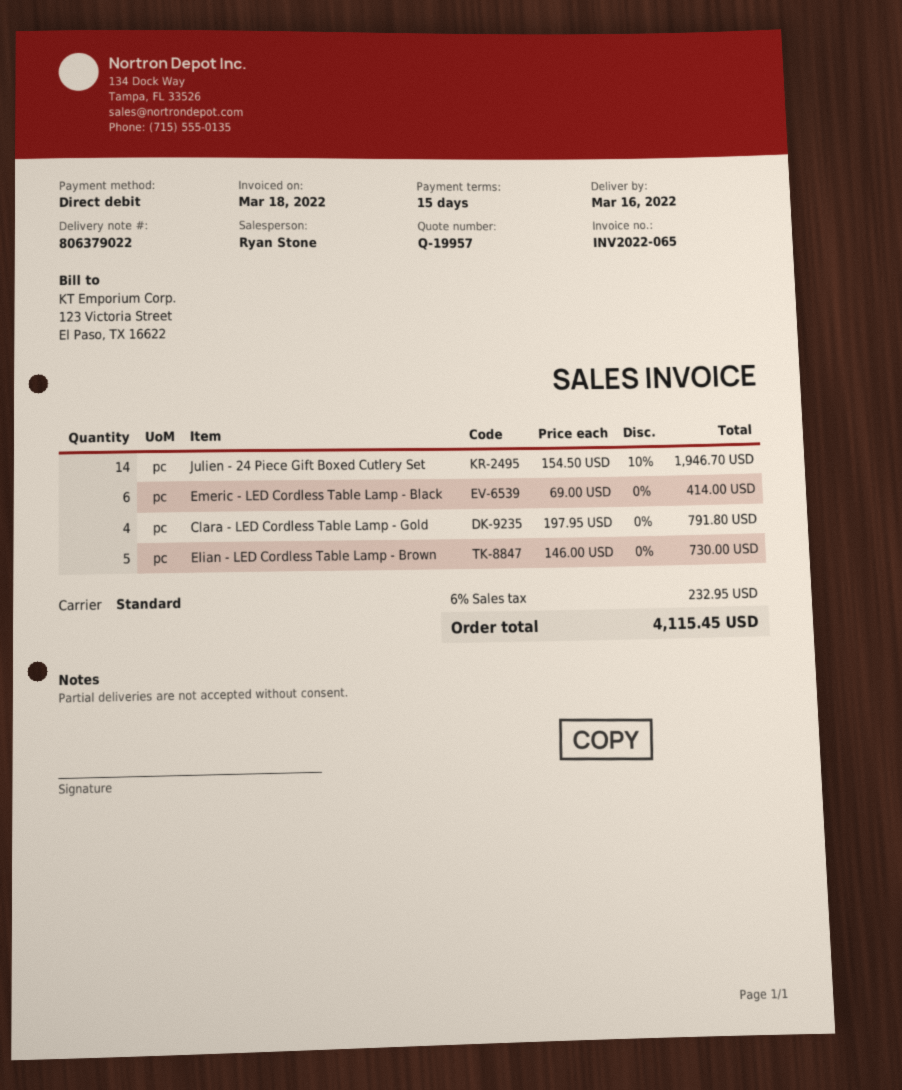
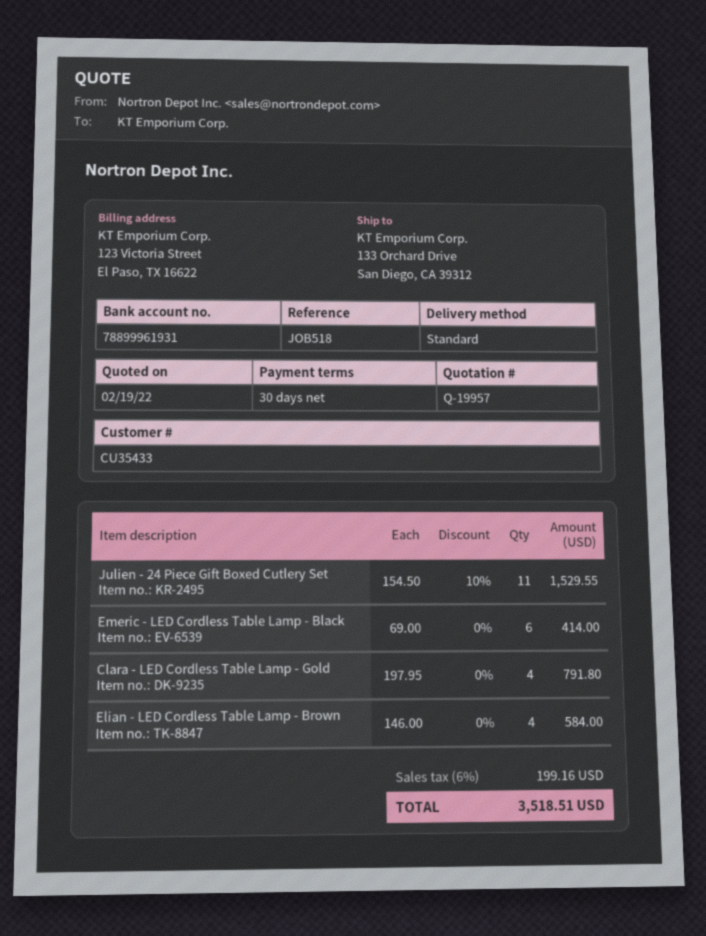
payment terms: 15 days -> 30 days
Julien - 24 Piece Gift Boxed Cutlery Set: 14 x 154.50 - 10% = 1946.70 -> 11 x 154.50 - 10% = 1529.55
Elian - LED Cordless Table Lamp - Brown: 5 x 146.00 = 730.00 -> 4 x 146.00 = 584.00
tax: 6% = 232.95 -> 6% = 199.16
total: 4115.45 -> 3518.51

